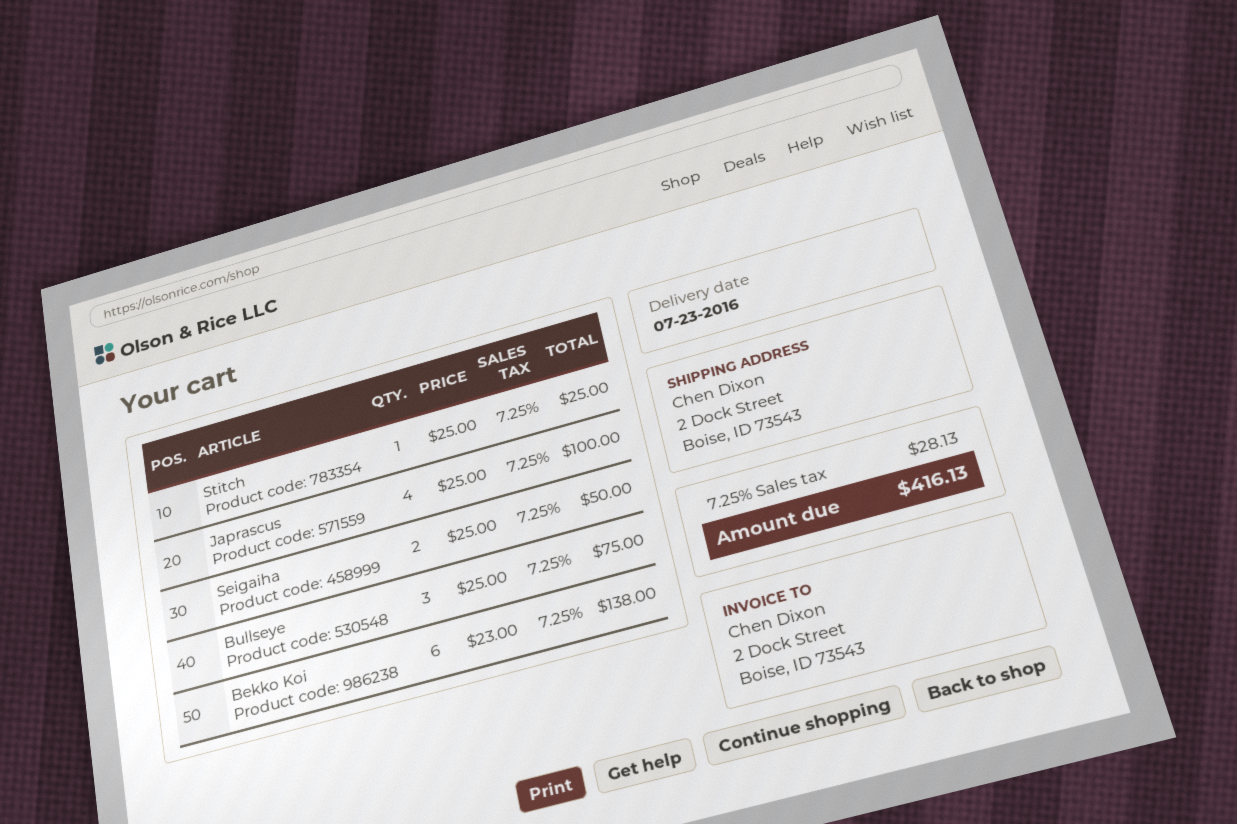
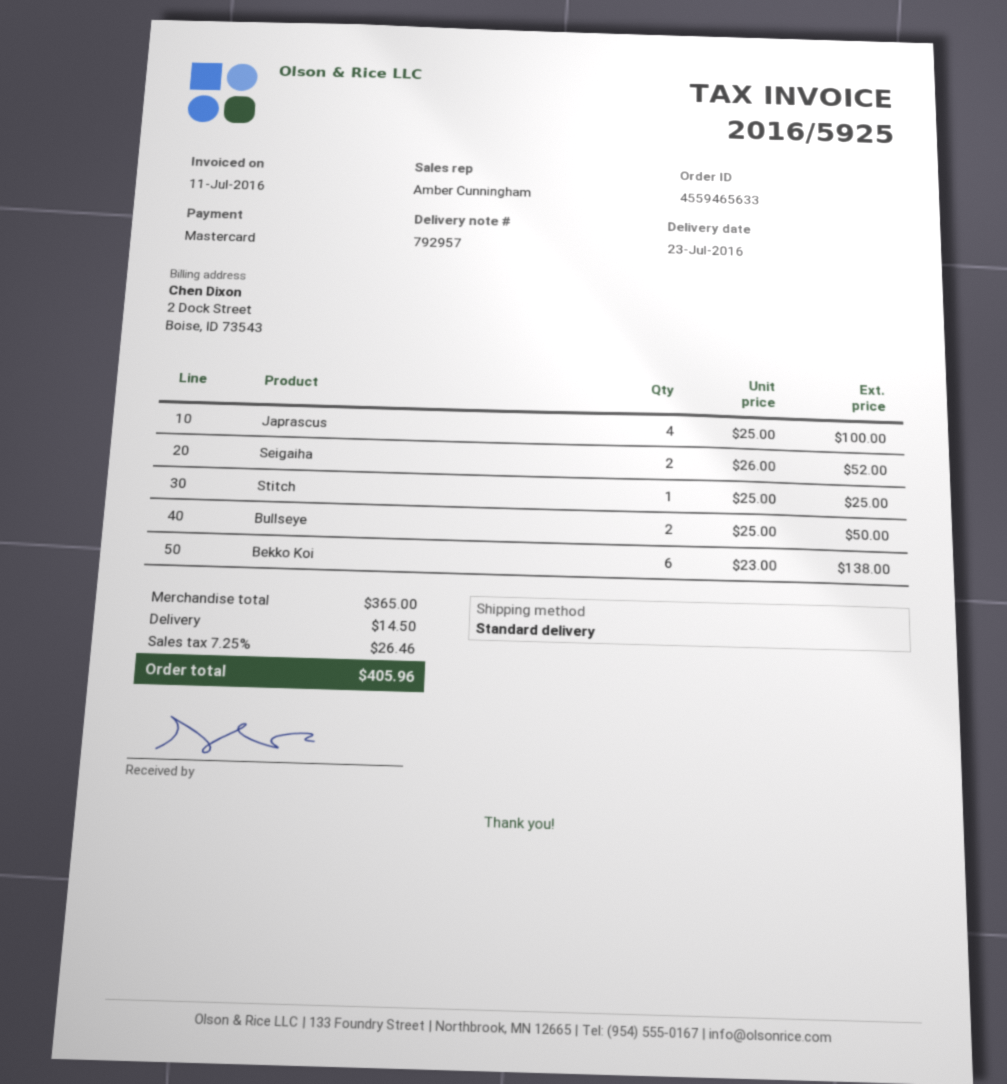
Seigaiha: 2 x 25.00 = 50.00 -> 2 x 26.00 = 52.00
Bullseye: 3 x 25.00 = 75.00 -> 2 x 25.00 = 50.00
shipping: none -> 14.50
tax: 7.25% = 28.13 -> 7.25% = 26.46
total: 416.13 -> 405.96

